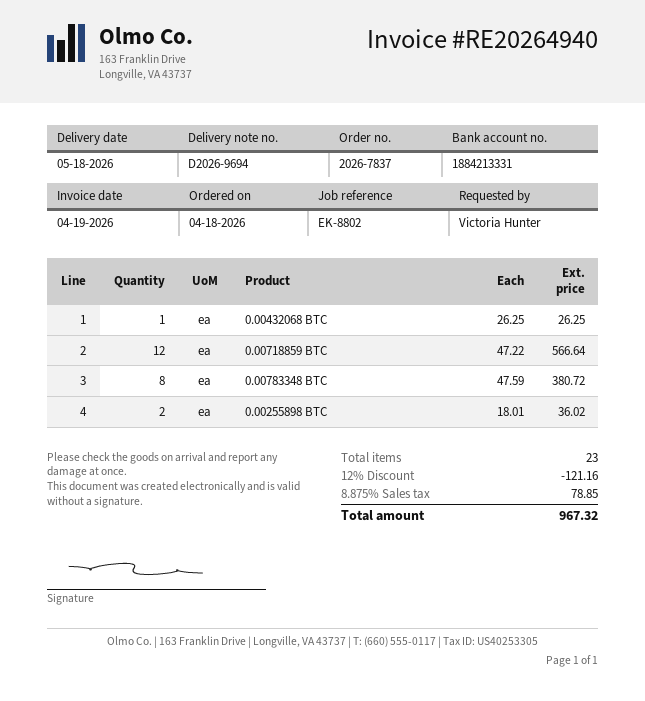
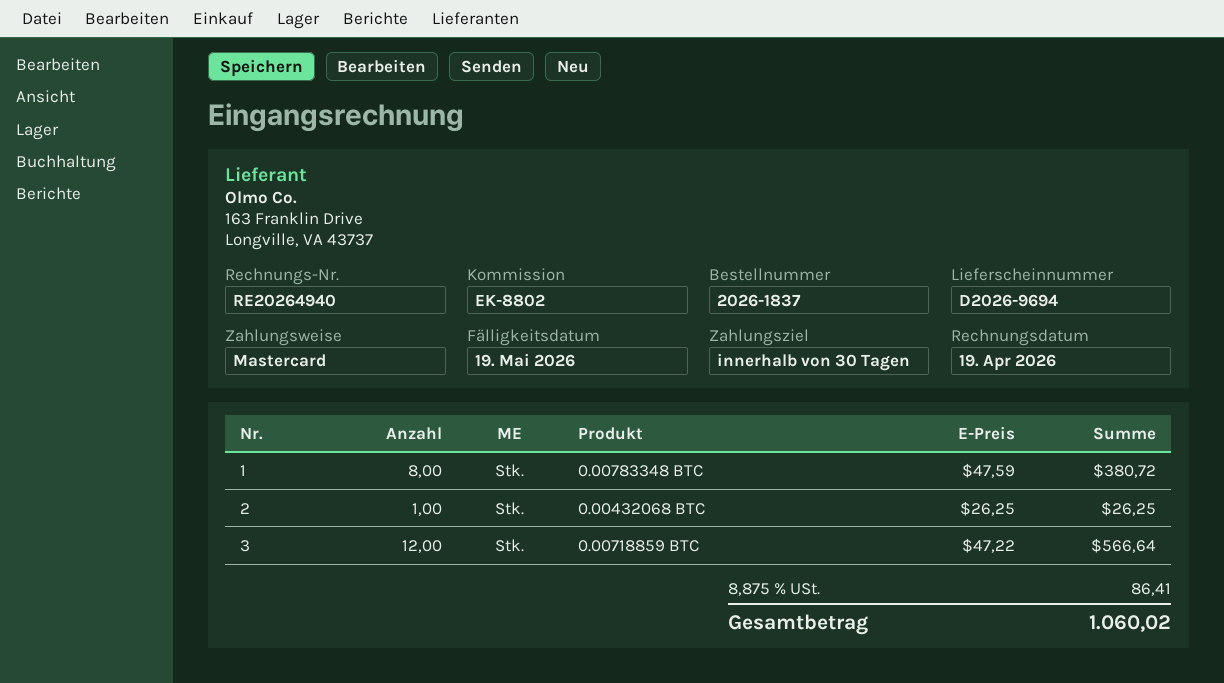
order number: 2026-7837 -> 2026-1837
0.00255898 BTC: 2 x 18.01 = 36.02 -> none
discount: 12% = 121.16 -> none
tax: 8.875% = 78.85 -> 8.875% = 86.41
total: 967.32 -> 1060.02

